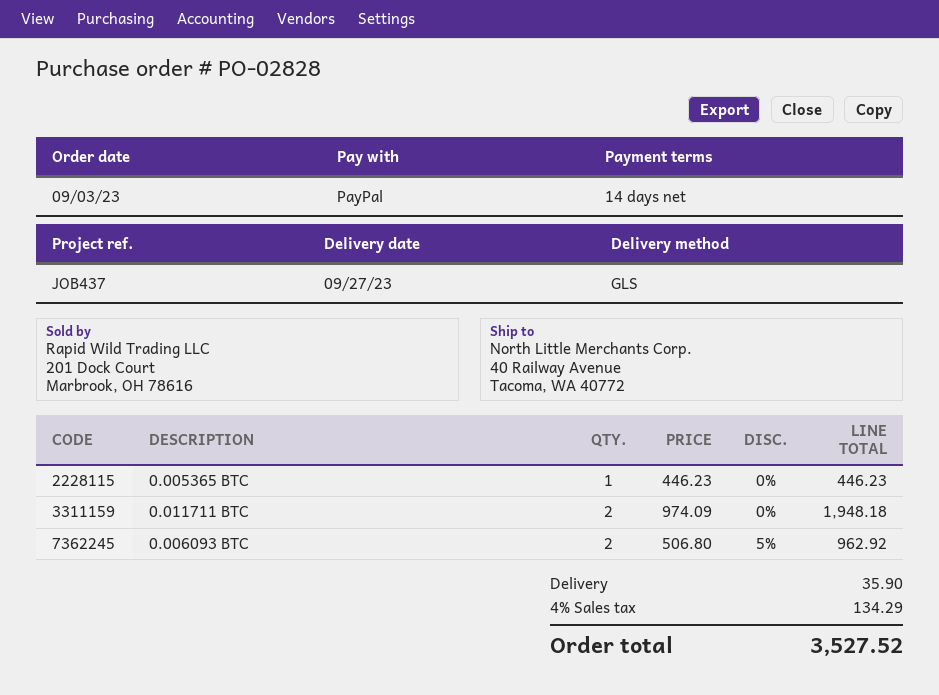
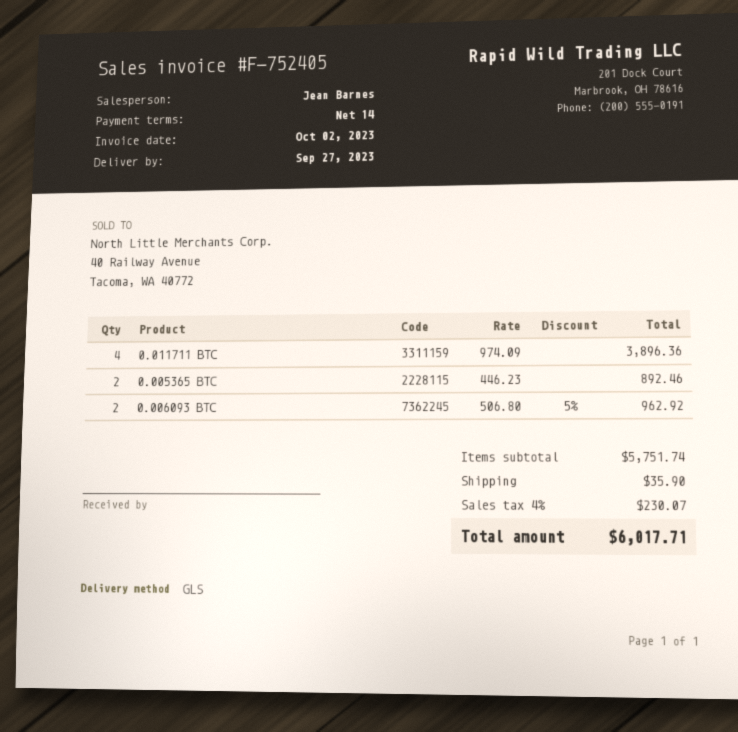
0.005365 BTC: 1 x 446.23 = 446.23 -> 2 x 446.23 = 892.46
0.011711 BTC: 2 x 974.09 = 1948.18 -> 4 x 974.09 = 3896.36
tax: 4% = 134.29 -> 4% = 230.07
total: 3527.52 -> 6017.71

